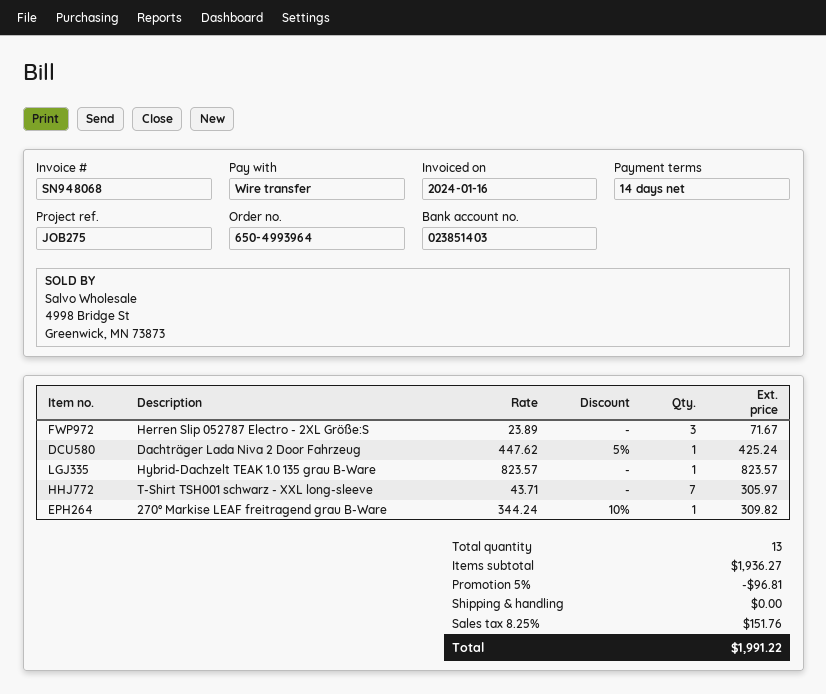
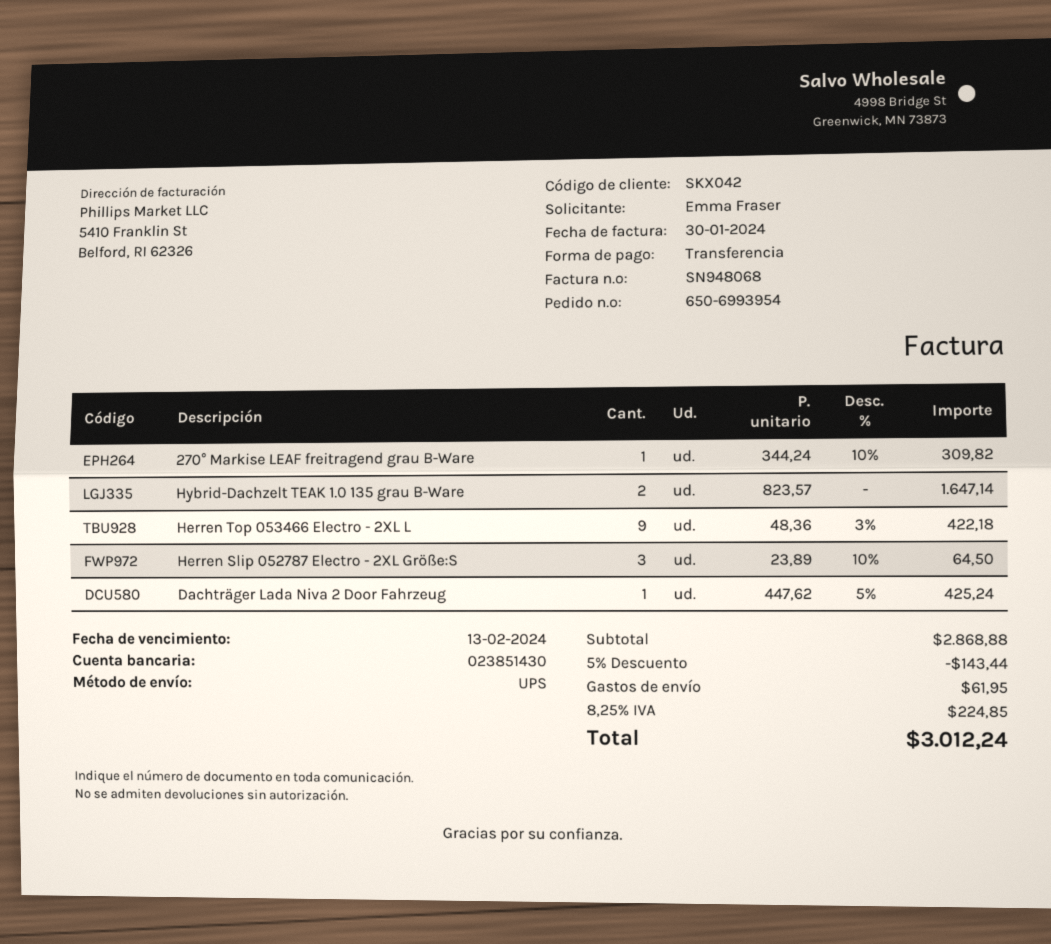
order number: 650-4993964 -> 650-6993954
invoice date: 2024-01-16 -> 2024-01-30
bank account: 023851403 -> 023851430
Herren Slip 052787 Electro - 2XL Größe:S: 3 x 23.89 = 71.67 -> 3 x 23.89 - 10% = 64.50
Hybrid-Dachzelt TEAK 1.0 135 grau B-Ware: 1 x 823.57 = 823.57 -> 2 x 823.57 = 1647.14
T-Shirt TSH001 schwarz - XXL long-sleeve: 7 x 43.71 = 305.97 -> none
Herren Top 053466 Electro - 2XL L: none -> 9 x 48.36 - 3% = 422.18
subtotal: 1936.27 -> 2868.88
discount: 5% = 96.81 -> 5% = 143.44
shipping: 0.00 -> 61.95
tax: 8.25% = 151.76 -> 8.25% = 224.85
total: 1991.22 -> 3012.24

